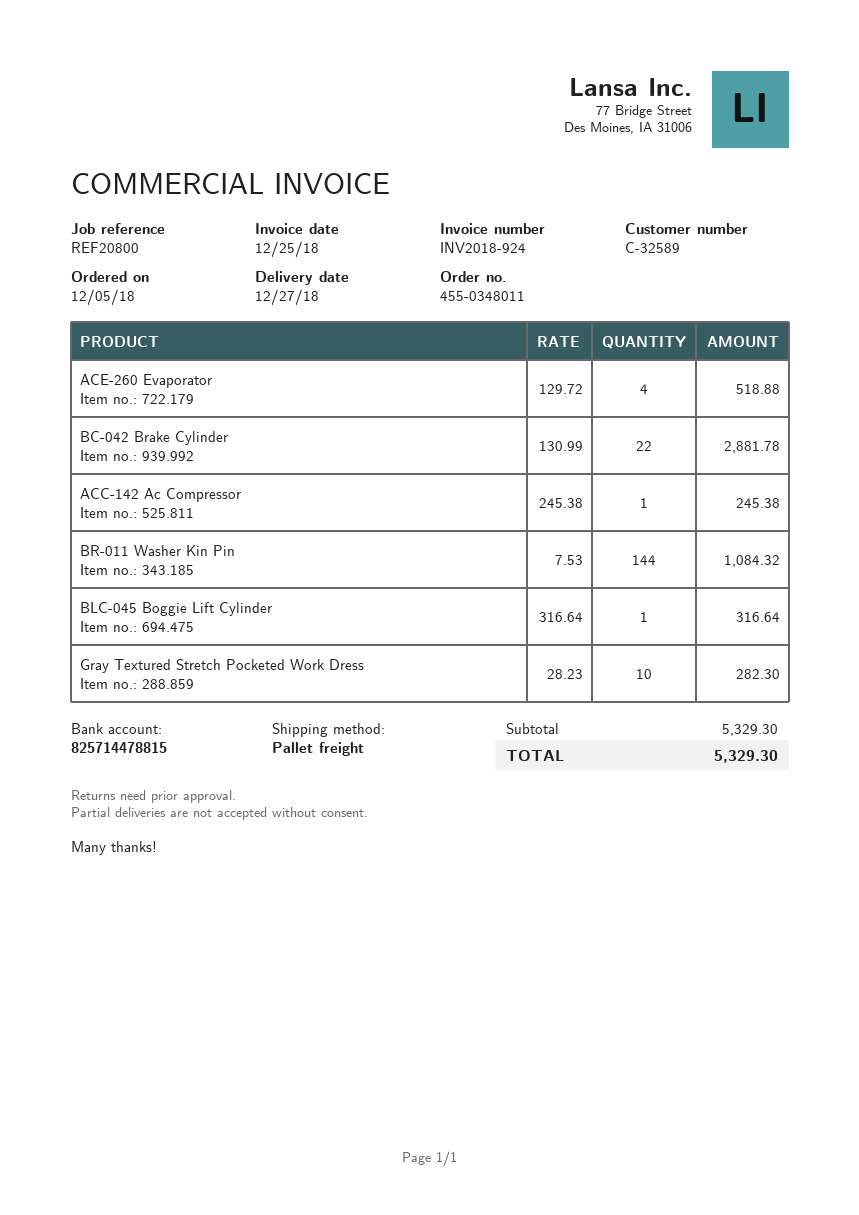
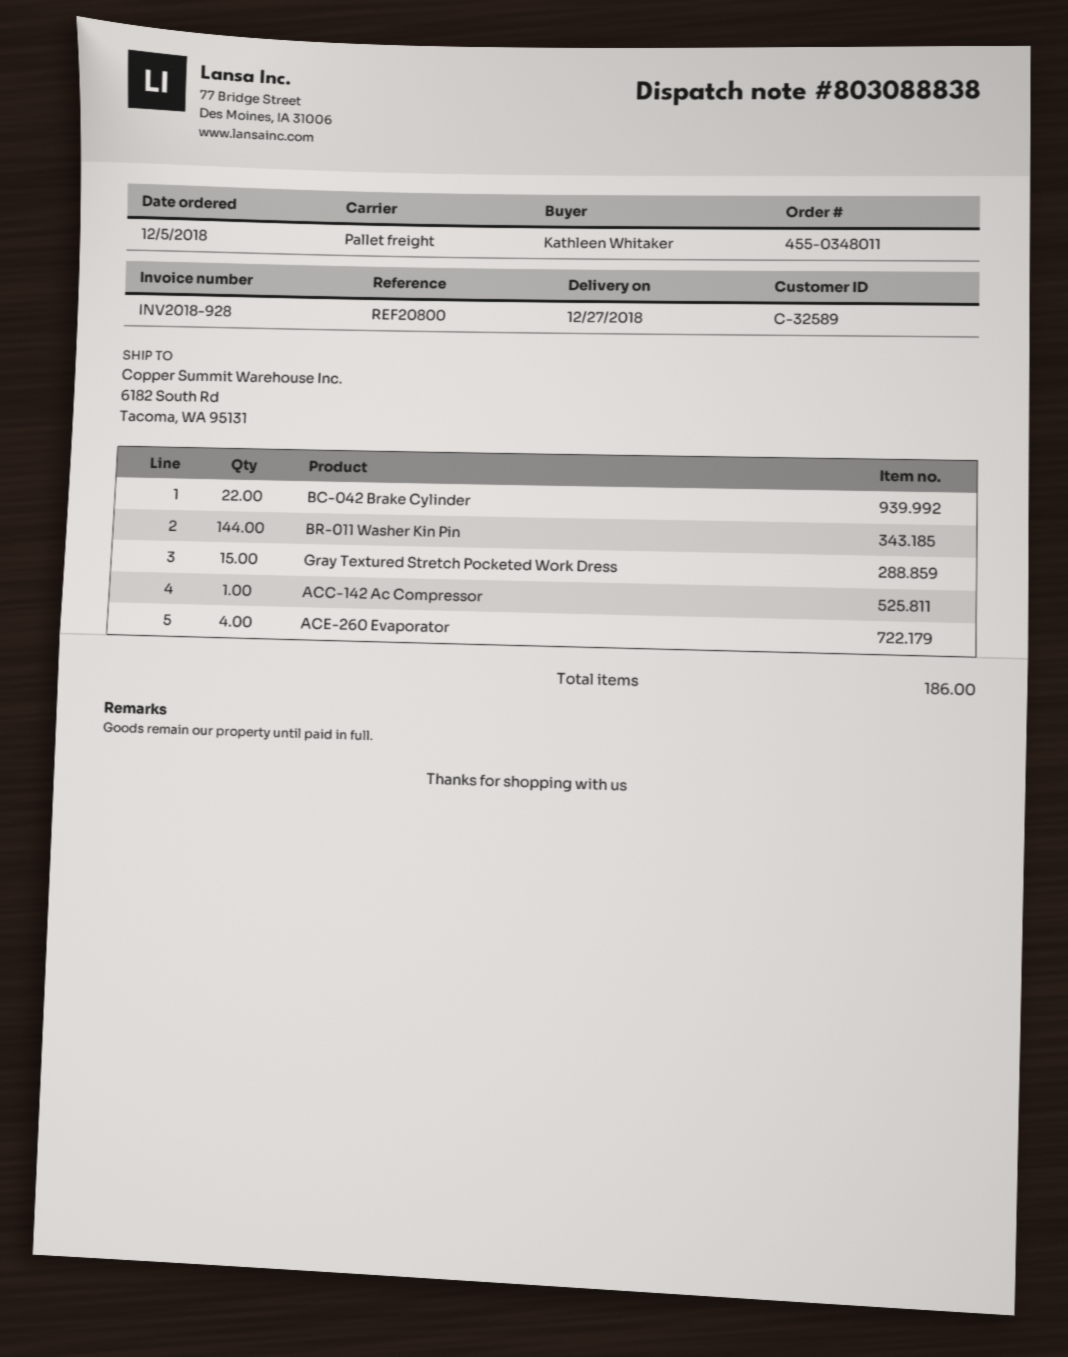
invoice number: INV2018-924 -> INV2018-928
BLC-045 Boggie Lift Cylinder: 1 -> none
Gray Textured Stretch Pocketed Work Dress: 10 -> 15

